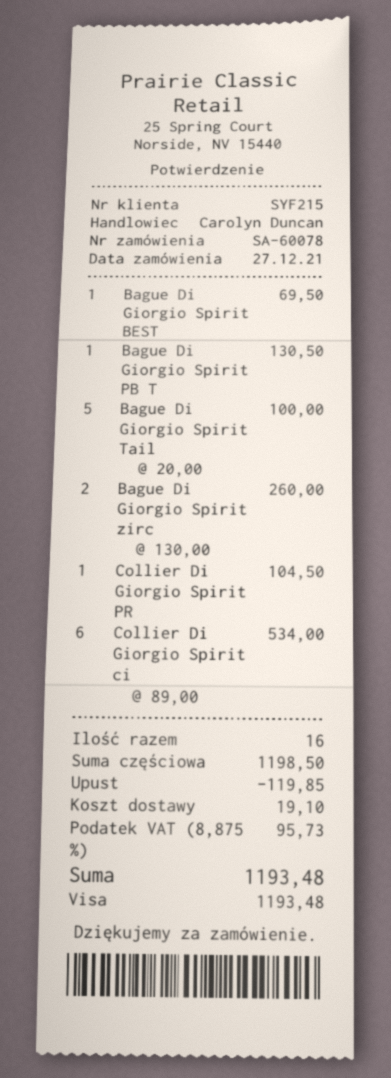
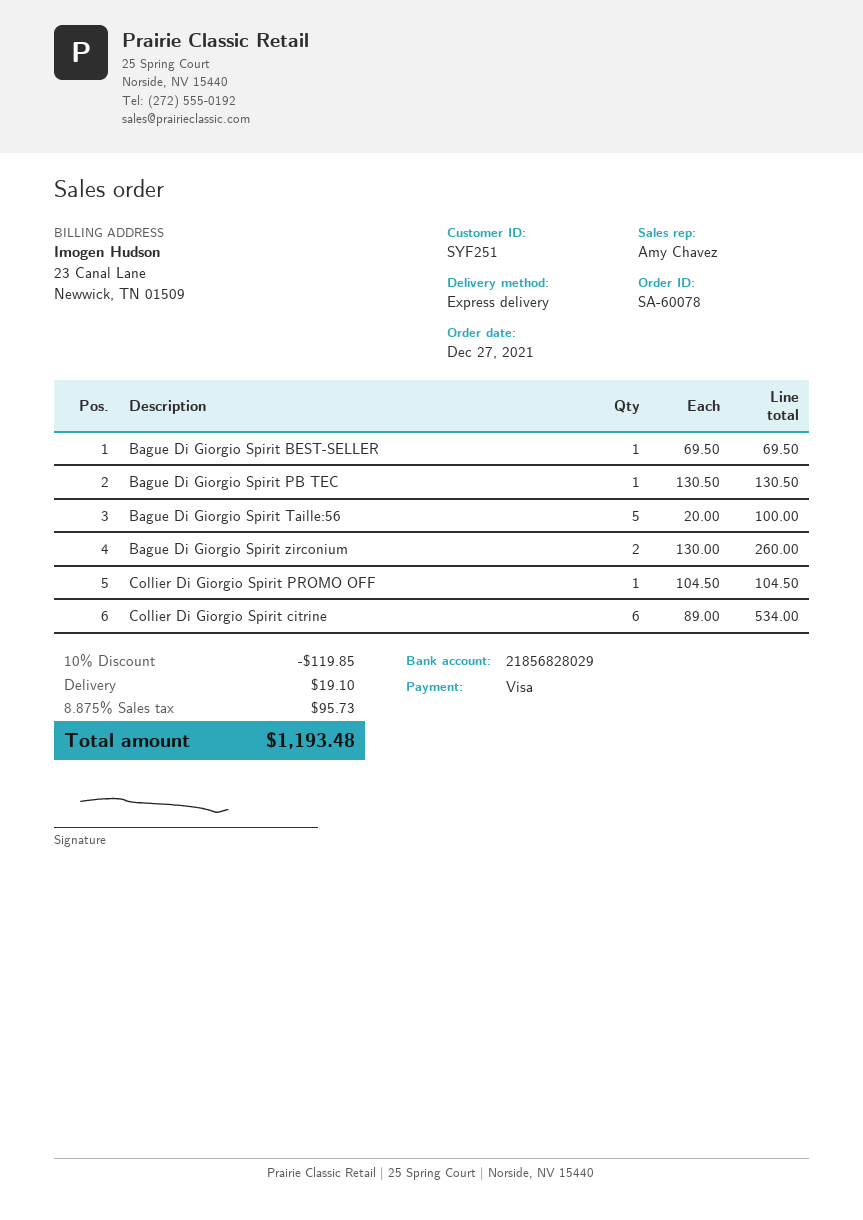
customer number: SYF215 -> SYF251
sales rep: Carolyn Duncan -> Amy Chavez

